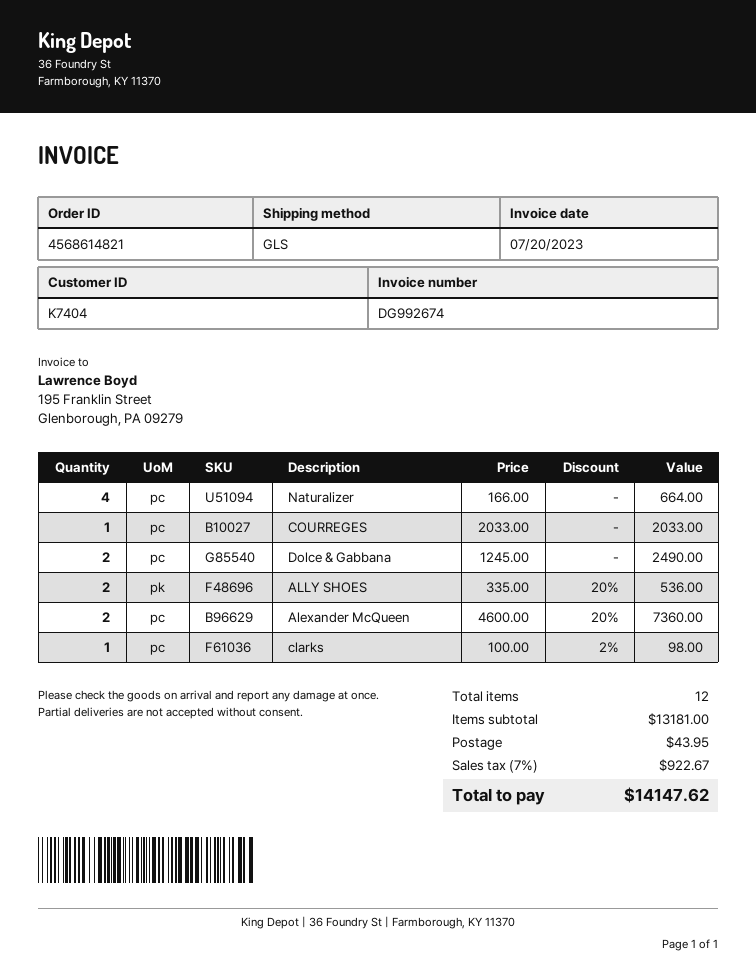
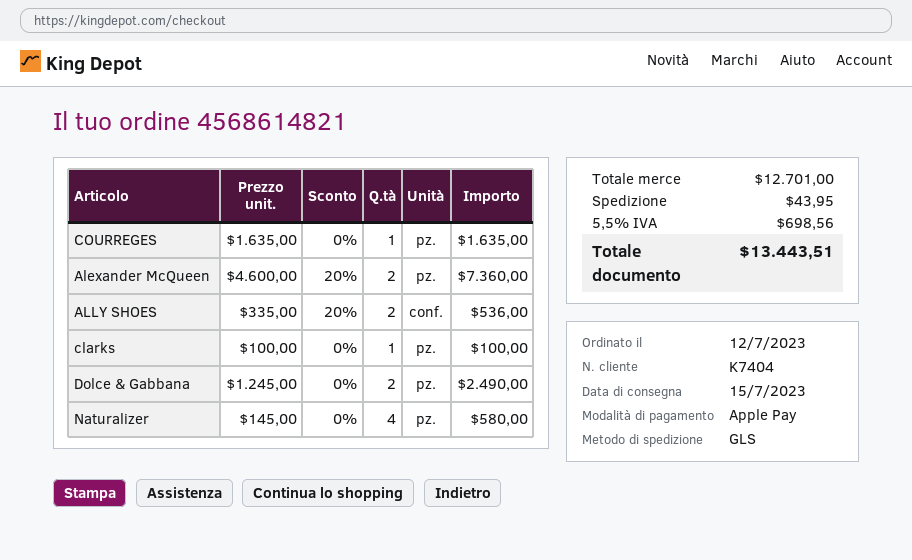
Naturalizer: 4 x 166.00 = 664.00 -> 4 x 145.00 = 580.00
COURREGES: 1 x 2033.00 = 2033.00 -> 1 x 1635.00 = 1635.00
clarks: 1 x 100.00 - 2% = 98.00 -> 1 x 100.00 = 100.00
subtotal: 13181.00 -> 12701.00
tax: 7% = 922.67 -> 5.5% = 698.56
total: 14147.62 -> 13443.51

